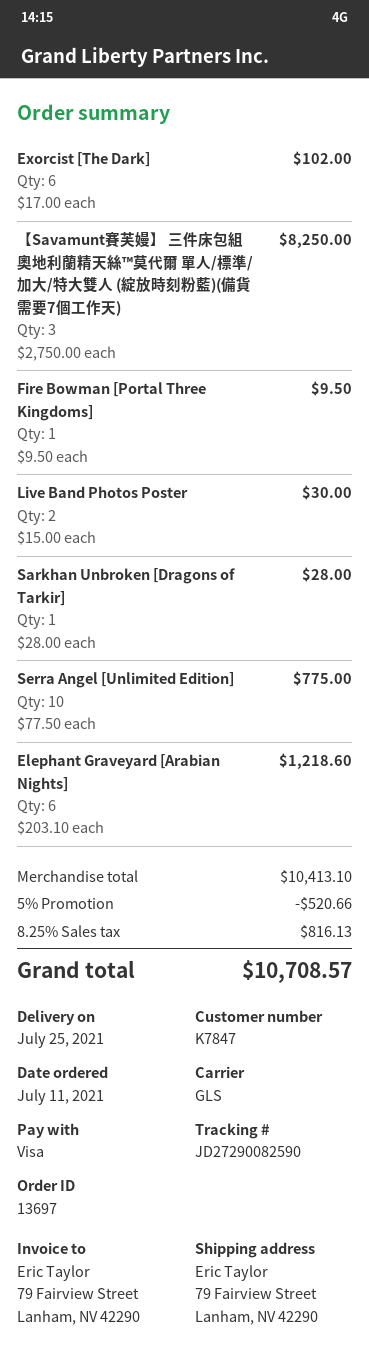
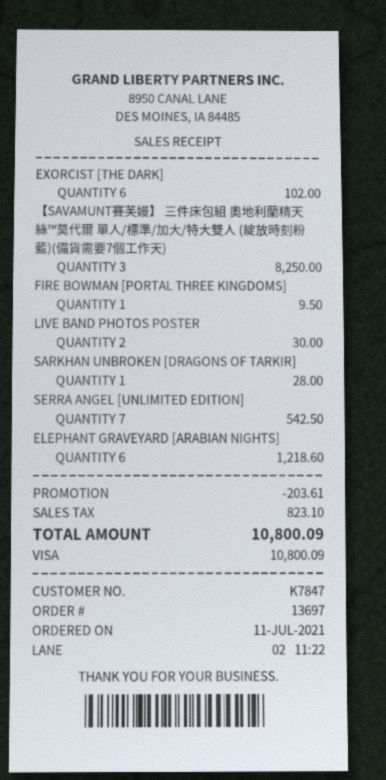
Serra Angel [Unlimited Edition]: 10 for 775.00 -> 7 for 542.50
discount: 520.66 -> 203.61
tax: 816.13 -> 823.10
total: 10708.57 -> 10800.09

